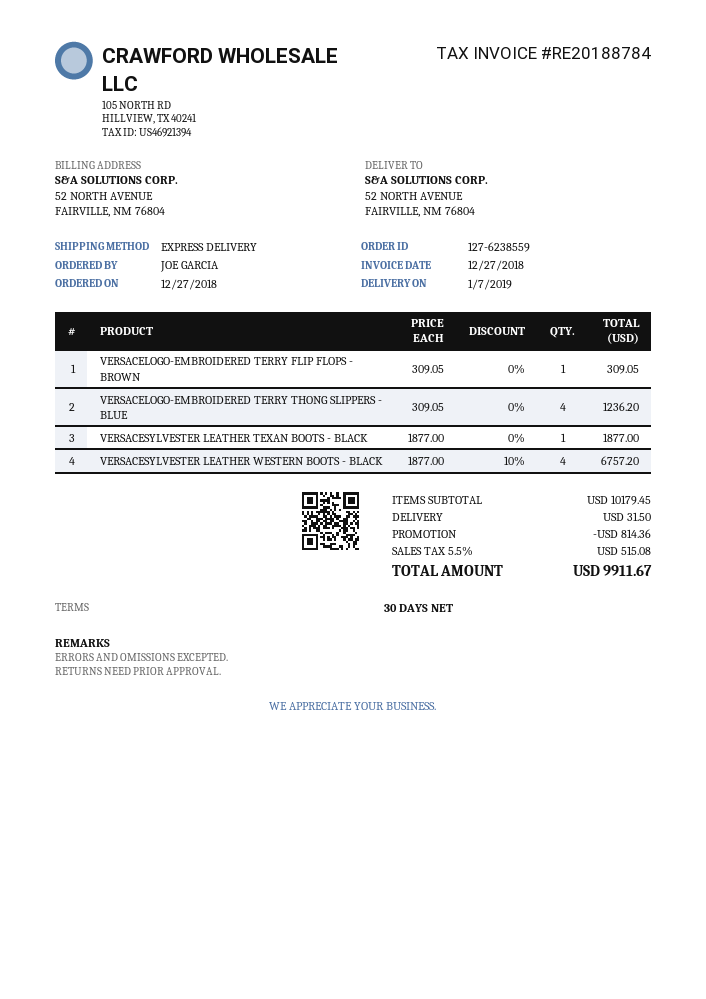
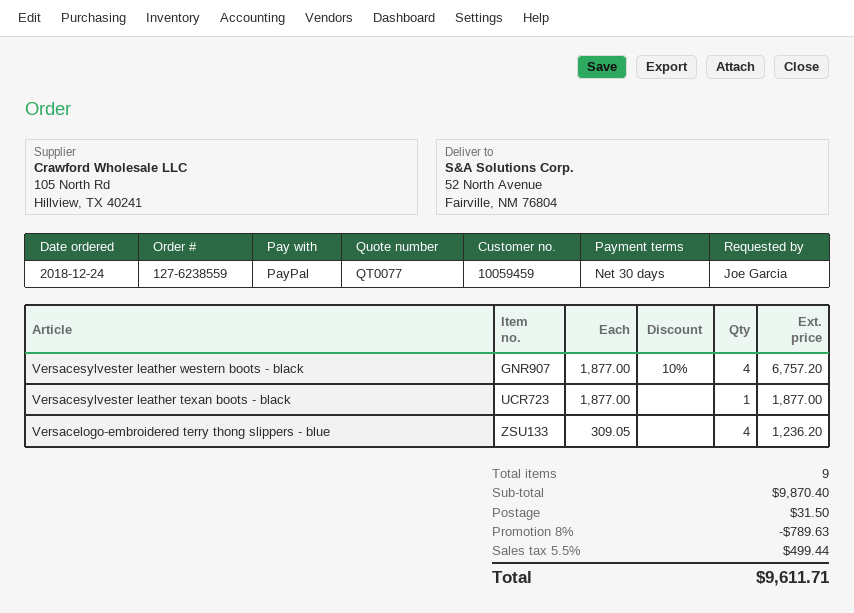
order date: 2018-12-27 -> 2018-12-24
VERSACELOGO-EMBROIDERED TERRY FLIP FLOPS - BROWN: 1 x 309.05 = 309.05 -> none
subtotal: 10179.45 -> 9870.40
discount: 814.36 -> 789.63
tax: 5.5% = 515.08 -> 5.5% = 499.44
total: 9911.67 -> 9611.71

